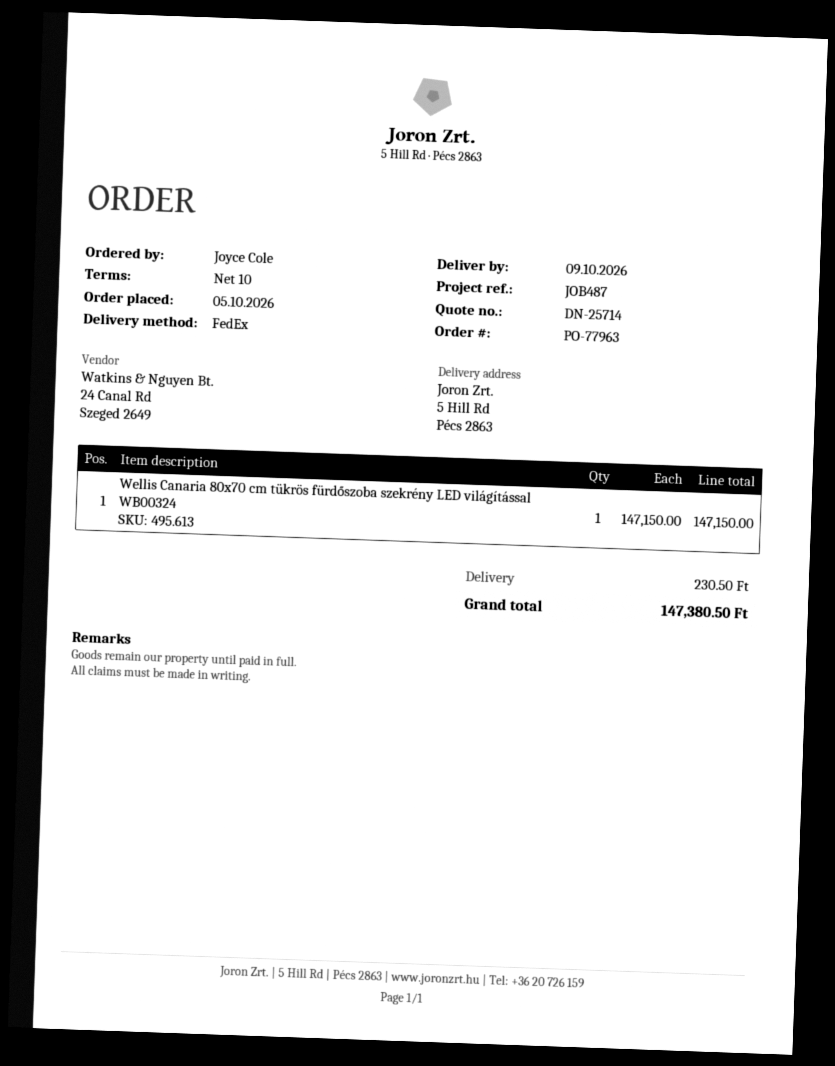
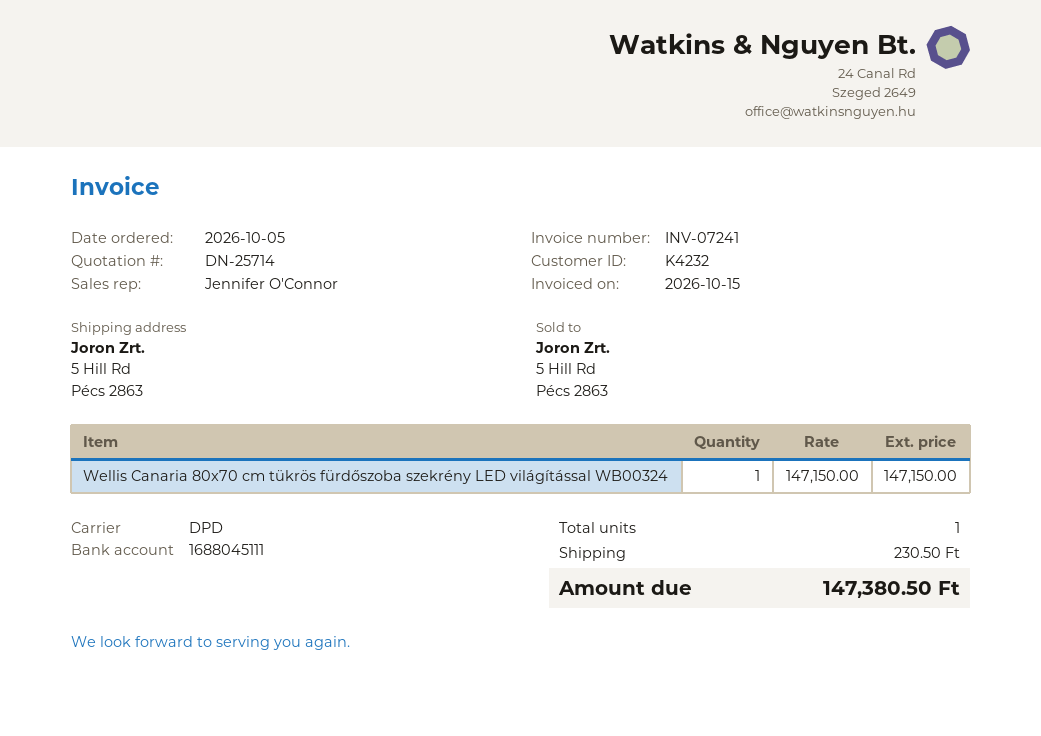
shipping method: FedEx -> DPD

